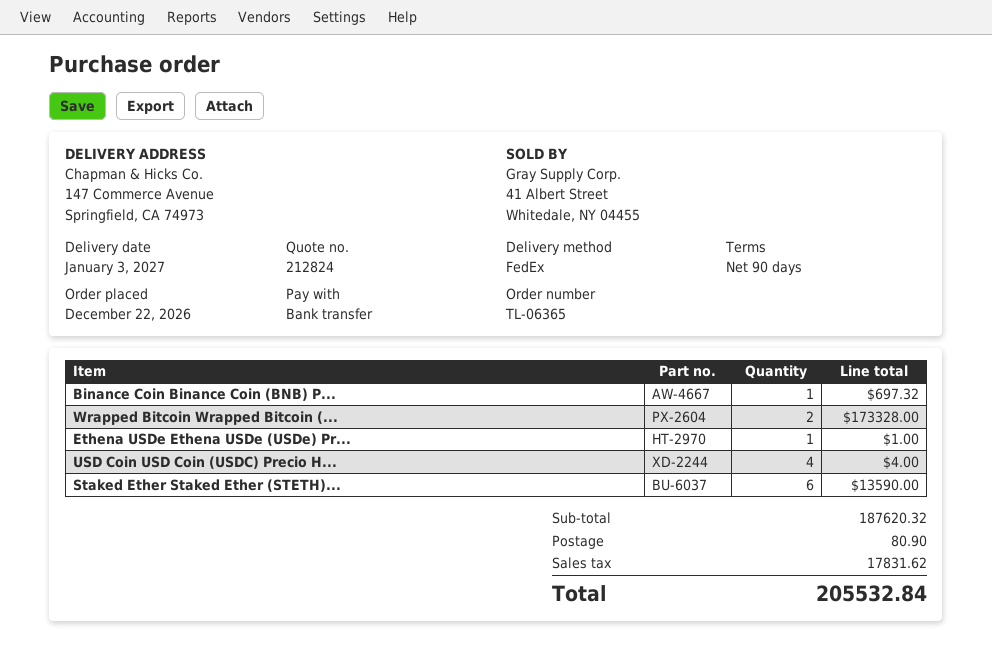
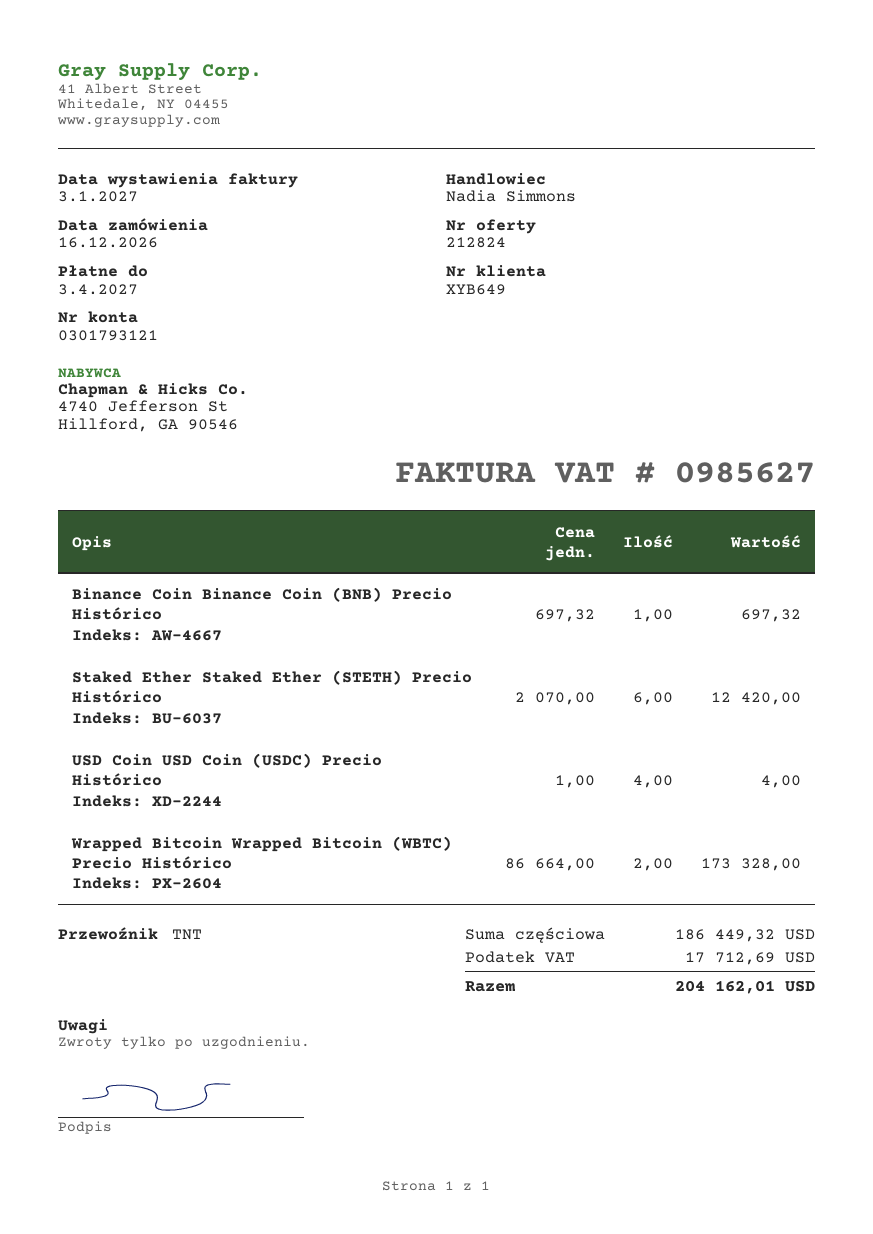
order date: 2026-12-22 -> 2026-12-16
shipping method: FedEx -> TNT
Ethena USDe Ethena USDe (USDe) Pr...: 1 for 1.00 -> none
Staked Ether Staked Ether (STETH)...: 6 for 13590.00 -> 6 for 12420.00
subtotal: 187620.32 -> 186449.32
shipping: 80.90 -> none
tax: 17831.62 -> 17712.69
total: 205532.84 -> 204162.01

